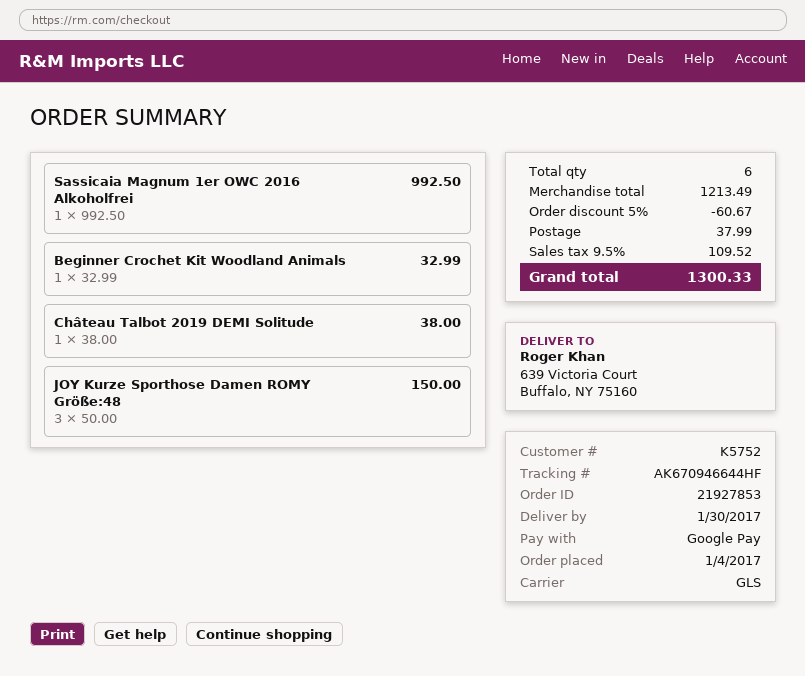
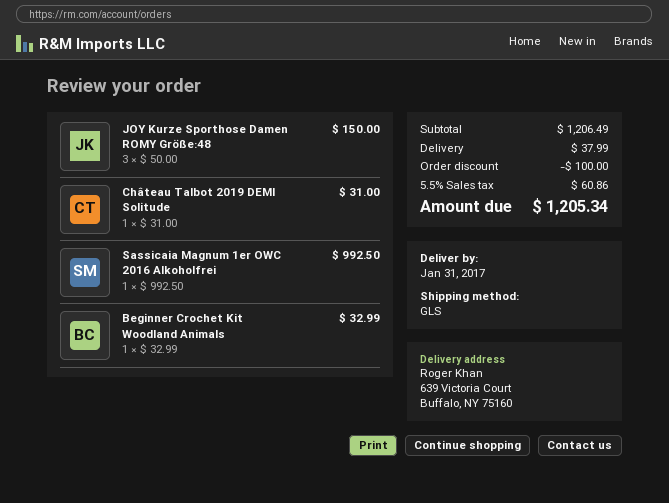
delivery date: 2017-01-30 -> 2017-01-31
Château Talbot 2019 DEMI Solitude: 1 x 38.00 = 38.00 -> 1 x 31.00 = 31.00
subtotal: 1213.49 -> 1206.49
discount: 60.67 -> 100.00
tax: 9.5% = 109.52 -> 5.5% = 60.86
total: 1300.33 -> 1205.34

